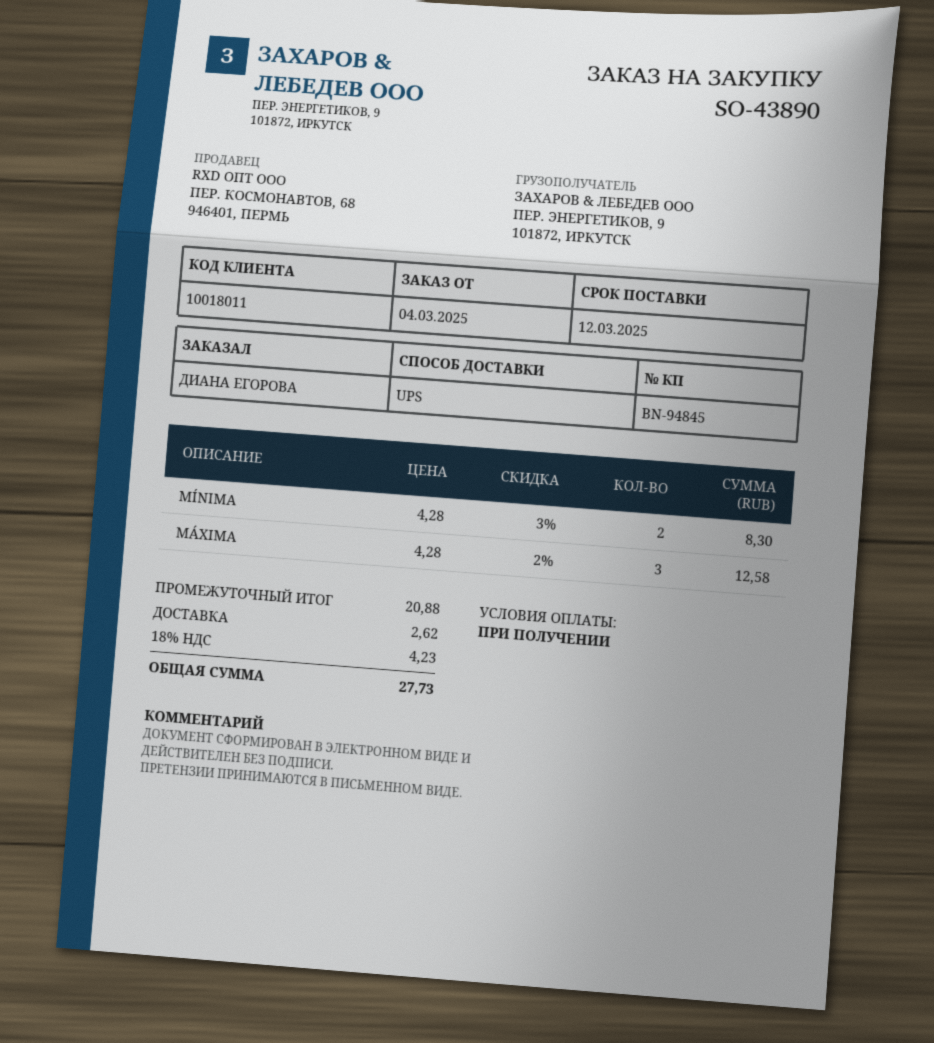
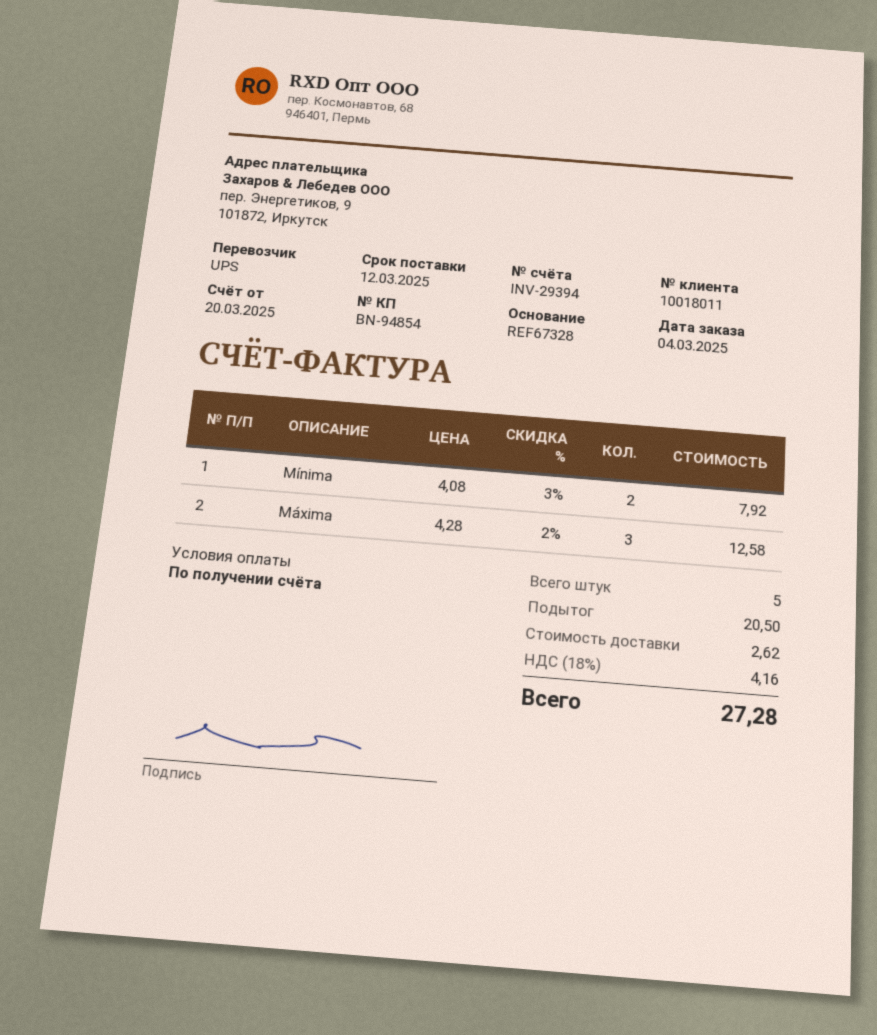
quote number: BN-94845 -> BN-94854
MÍNIMA: 2 x 4.28 - 3% = 8.30 -> 2 x 4.08 - 3% = 7.92
subtotal: 20.88 -> 20.50
tax: 18% = 4.23 -> 18% = 4.16
total: 27.73 -> 27.28

